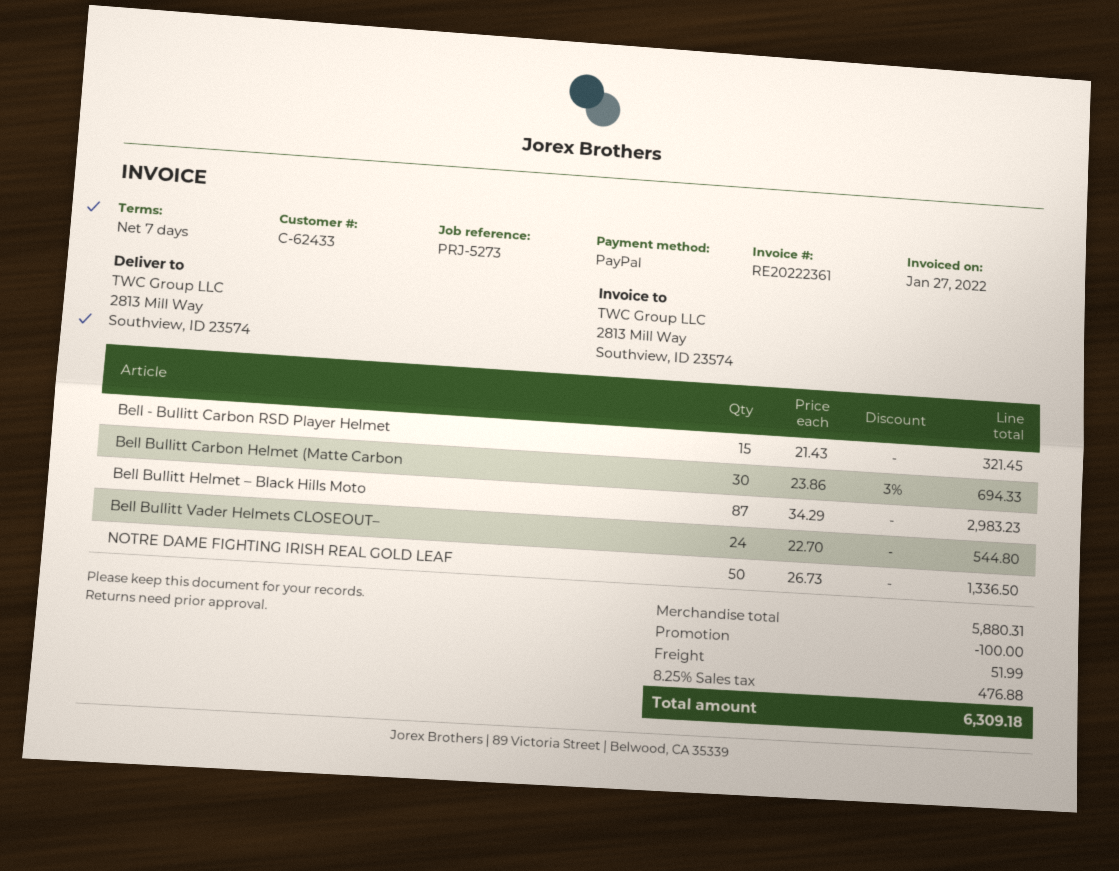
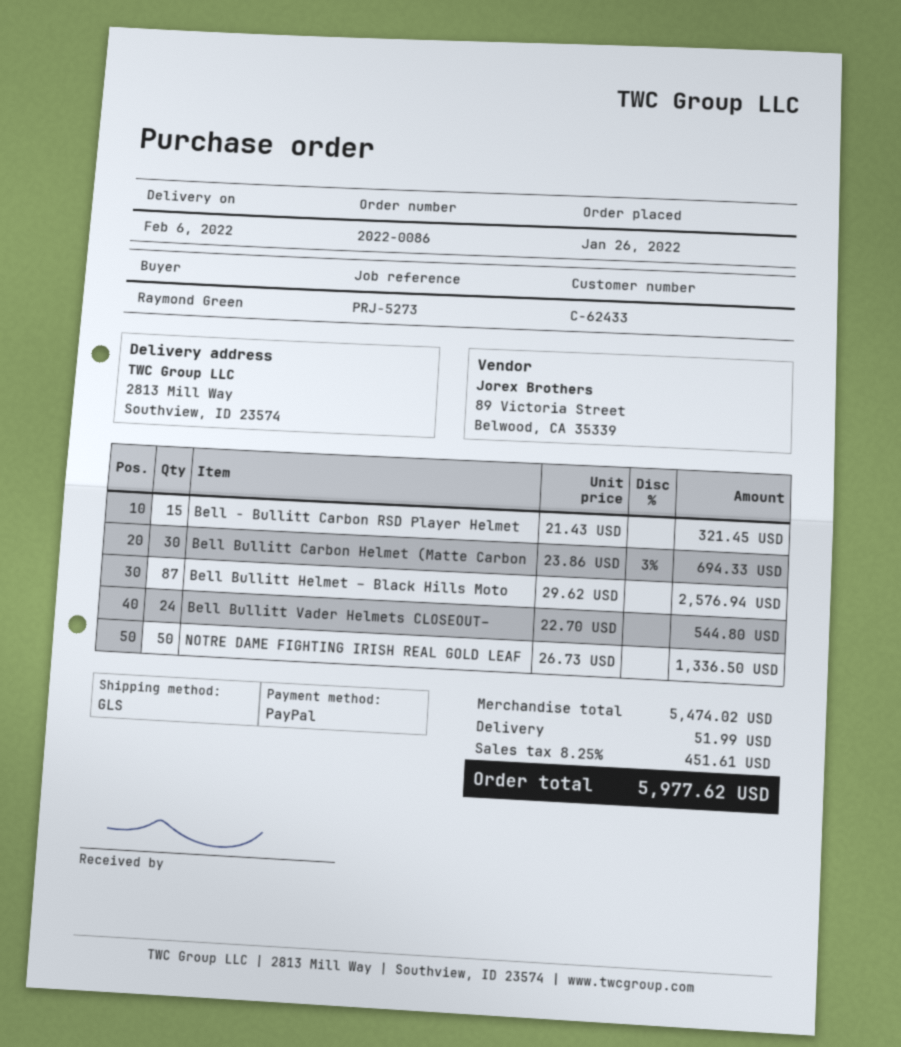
Bell Bullitt Helmet – Black Hills Moto: 87 x 34.29 = 2983.23 -> 87 x 29.62 = 2576.94
subtotal: 5880.31 -> 5474.02
discount: 100.00 -> none
tax: 8.25% = 476.88 -> 8.25% = 451.61
total: 6309.18 -> 5977.62

